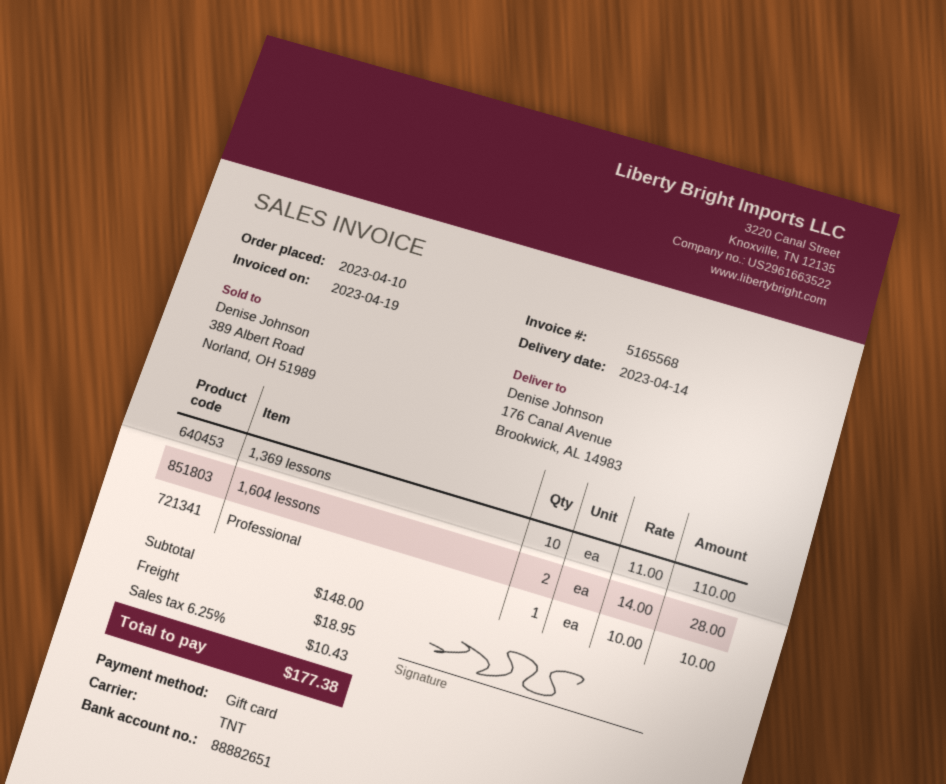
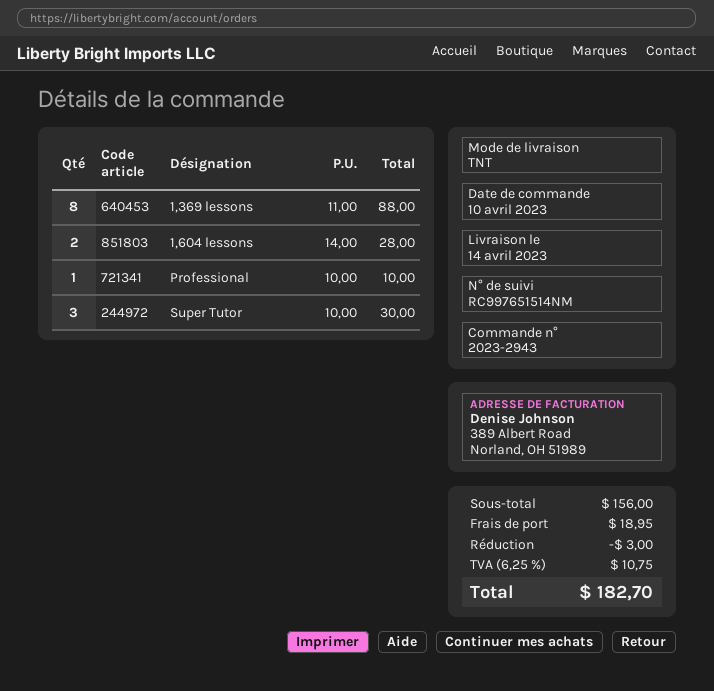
1,369 lessons: 10 x 11.00 = 110.00 -> 8 x 11.00 = 88.00
Super Tutor: none -> 3 x 10.00 = 30.00
subtotal: 148.00 -> 156.00
discount: none -> 3.00
tax: 6.25% = 10.43 -> 6.25% = 10.75
total: 177.38 -> 182.70

